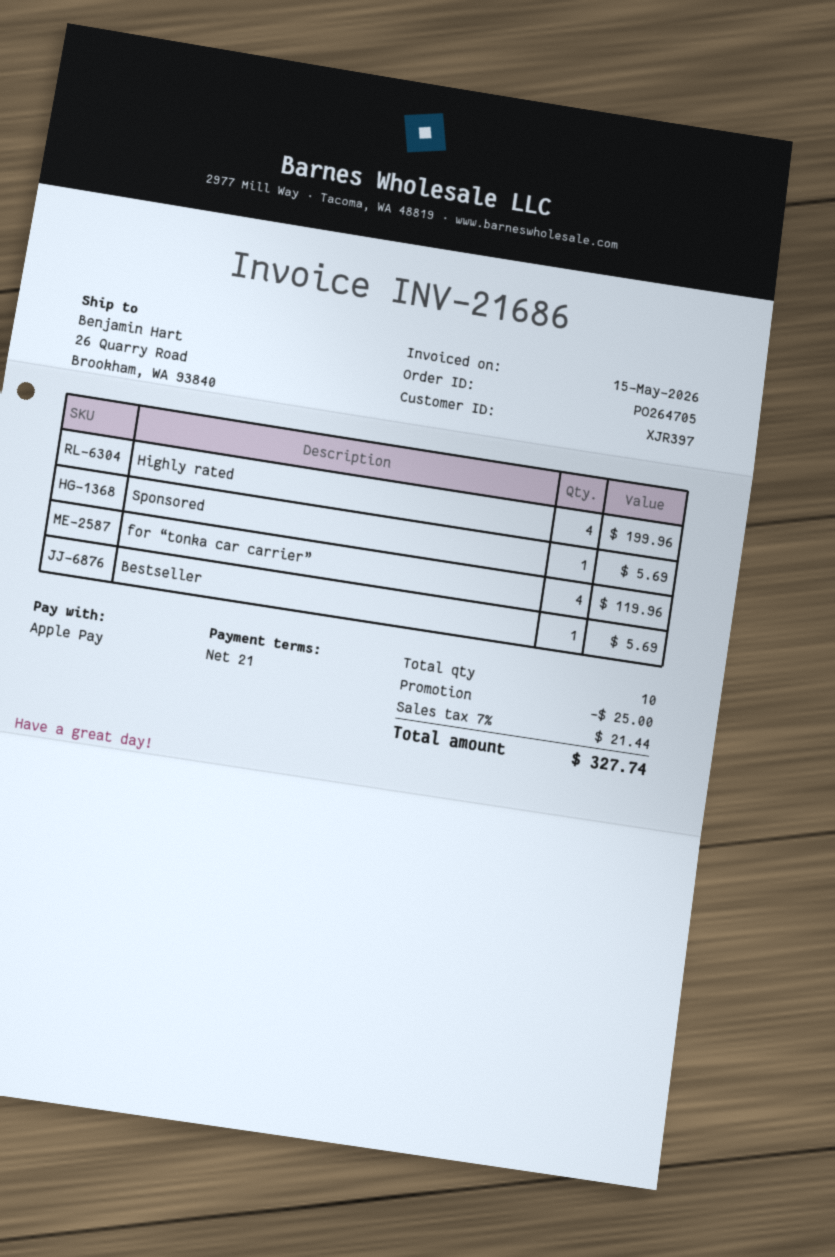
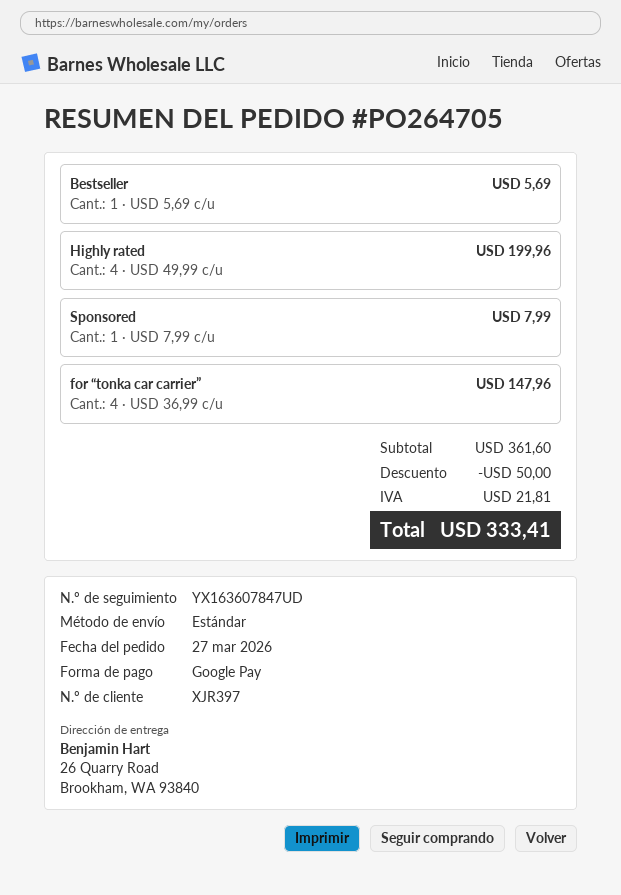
payment method: Apple Pay -> Google Pay
Sponsored: 1 for 5.69 -> 1 for 7.99
for “tonka car carrier”: 4 for 119.96 -> 4 for 147.96
discount: 25.00 -> 50.00
tax: 21.44 -> 21.81
total: 327.74 -> 333.41

